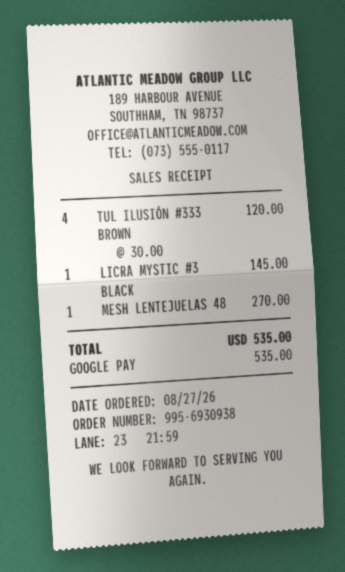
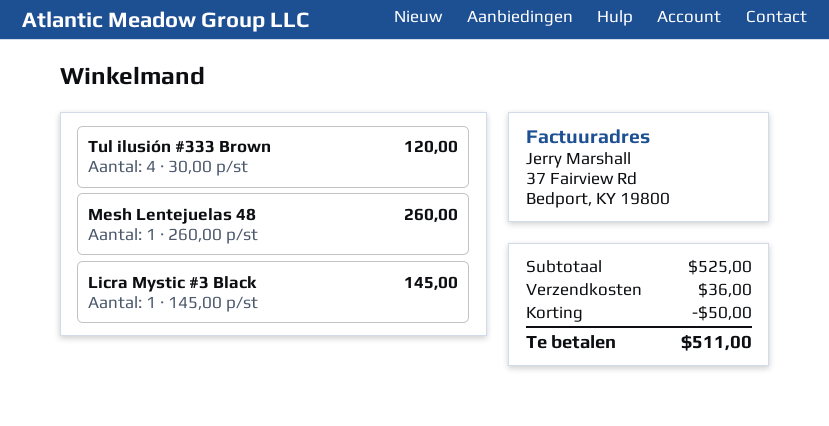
MESH LENTEJUELAS 48: 1 x 270.00 = 270.00 -> 1 x 260.00 = 260.00
discount: none -> 50.00
shipping: none -> 36.00
total: 535.00 -> 511.00

